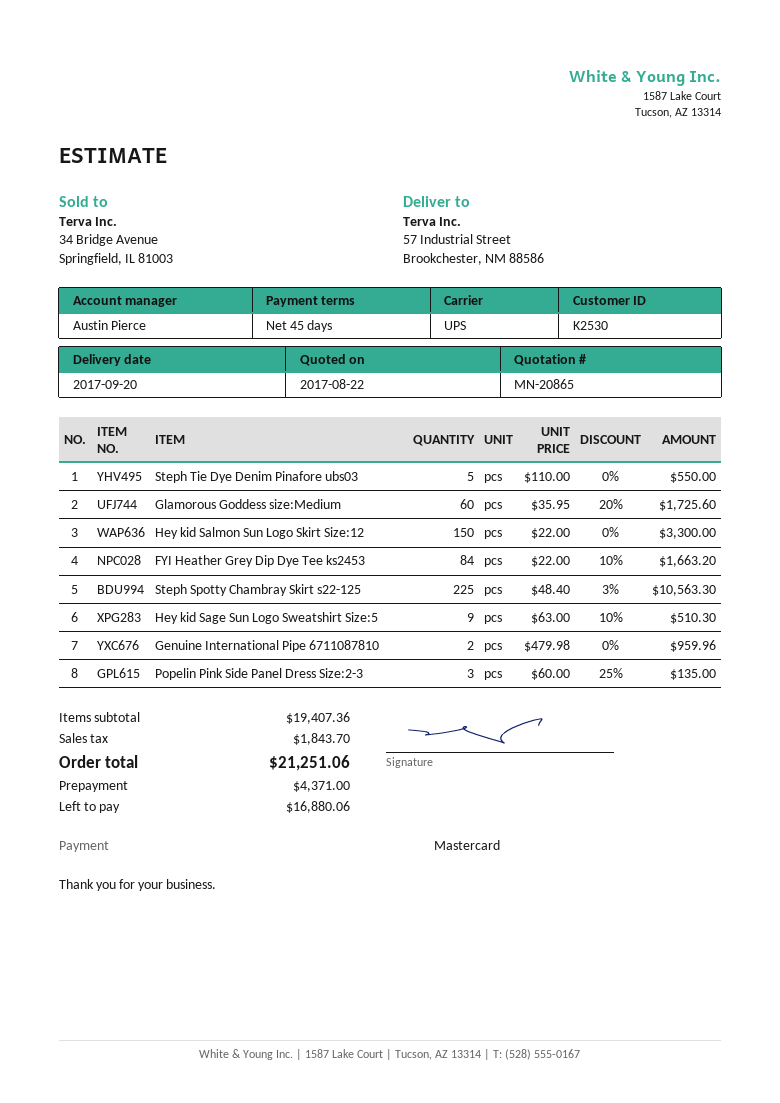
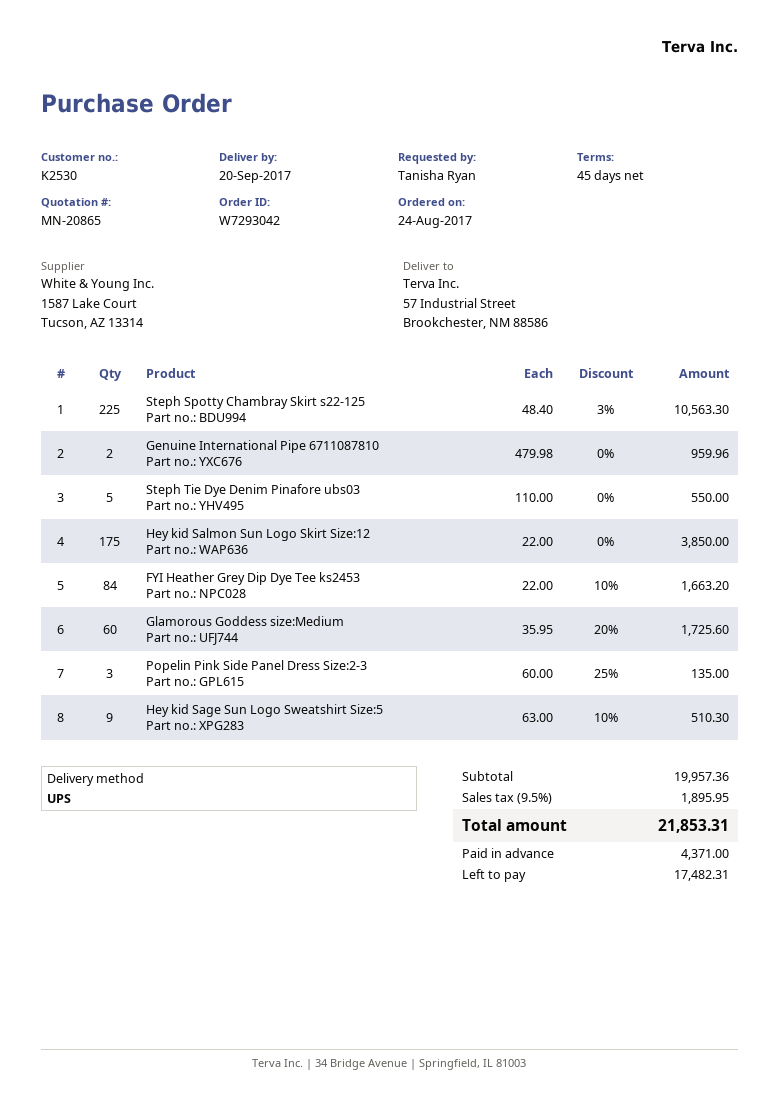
Hey kid Salmon Sun Logo Skirt Size:12: 150 x 22.00 = 3300.00 -> 175 x 22.00 = 3850.00
subtotal: 19407.36 -> 19957.36
tax: 1843.70 -> 1895.95
total: 21251.06 -> 21853.31
balance: 16880.06 -> 17482.31

